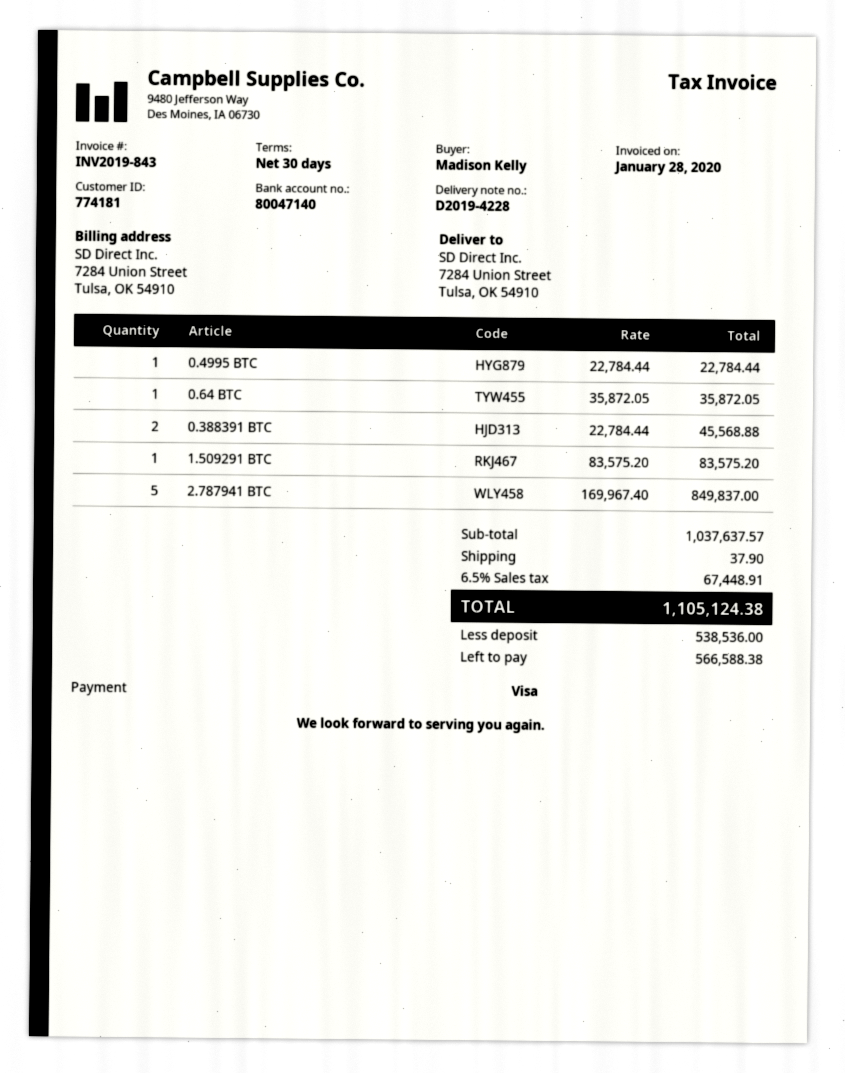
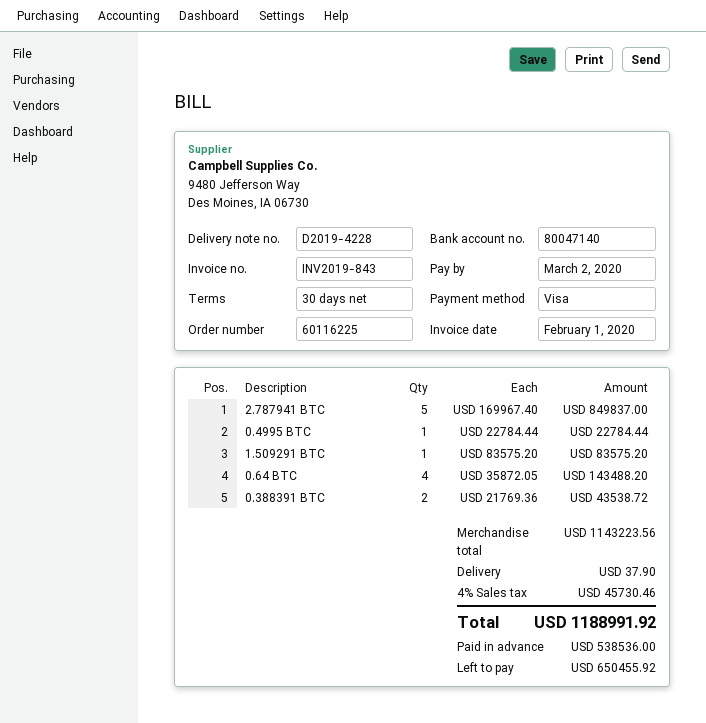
invoice date: 2020-01-28 -> 2020-02-01
0.64 BTC: 1 x 35872.05 = 35872.05 -> 4 x 35872.05 = 143488.20
0.388391 BTC: 2 x 22784.44 = 45568.88 -> 2 x 21769.36 = 43538.72
subtotal: 1037637.57 -> 1143223.56
tax: 6.5% = 67448.91 -> 4% = 45730.46
total: 1105124.38 -> 1188991.92
balance: 566588.38 -> 650455.92

